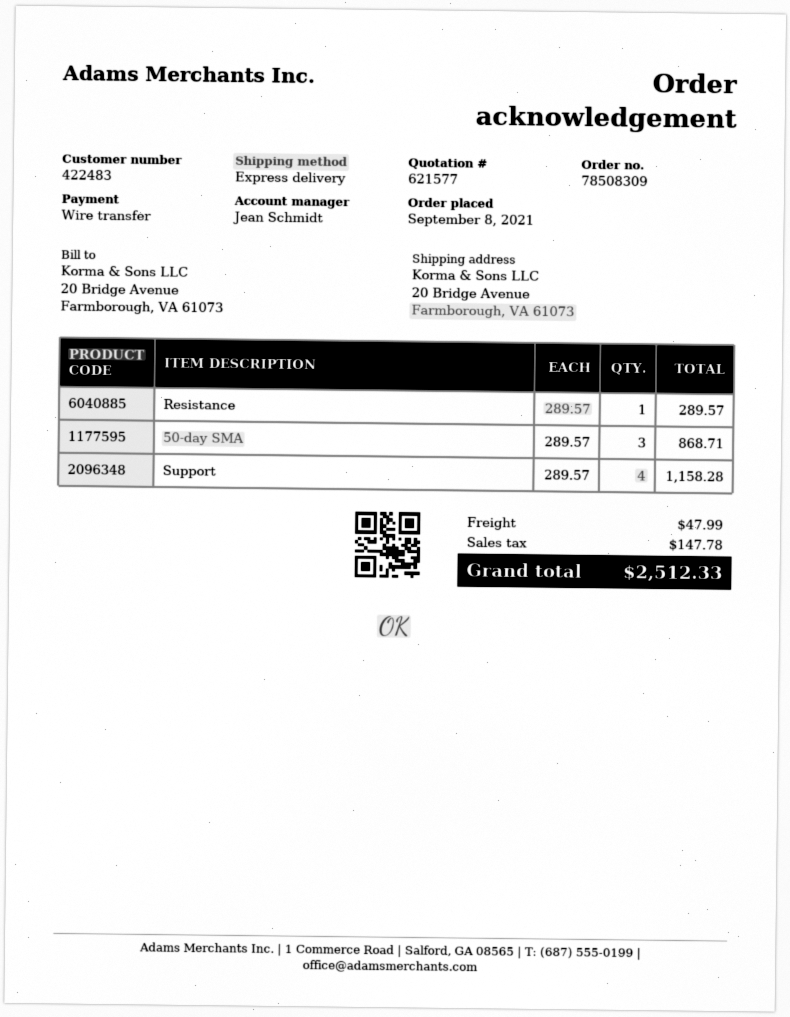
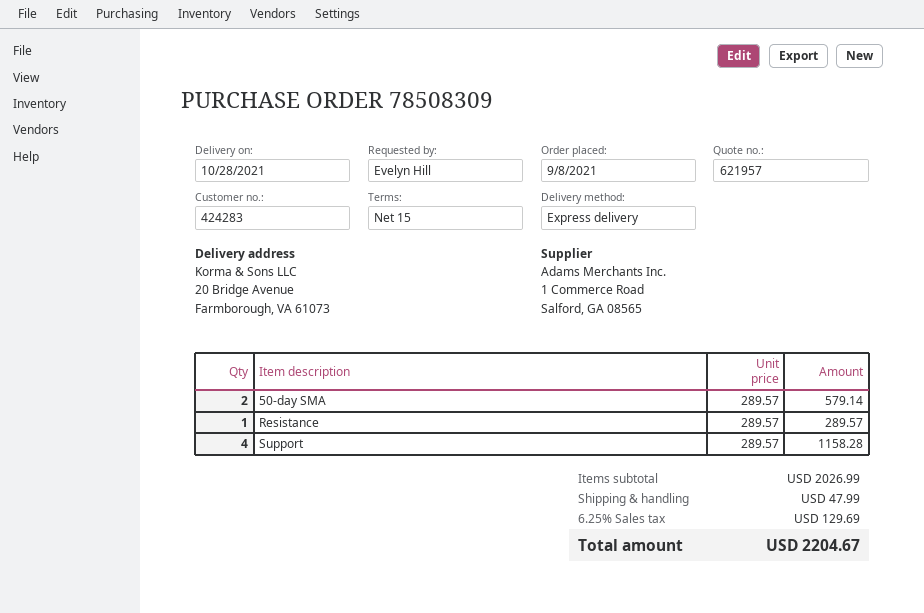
quote number: 621577 -> 621957
customer number: 422483 -> 424283
50-day SMA: 3 x 289.57 = 868.71 -> 2 x 289.57 = 579.14
tax: 147.78 -> 129.69
total: 2512.33 -> 2204.67

